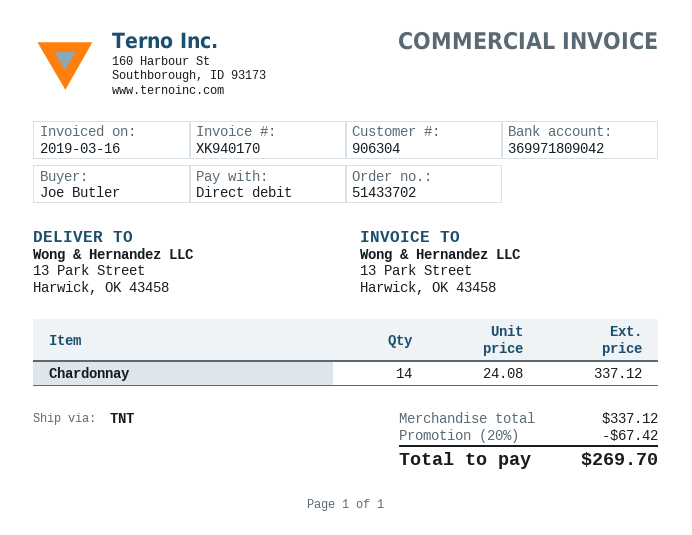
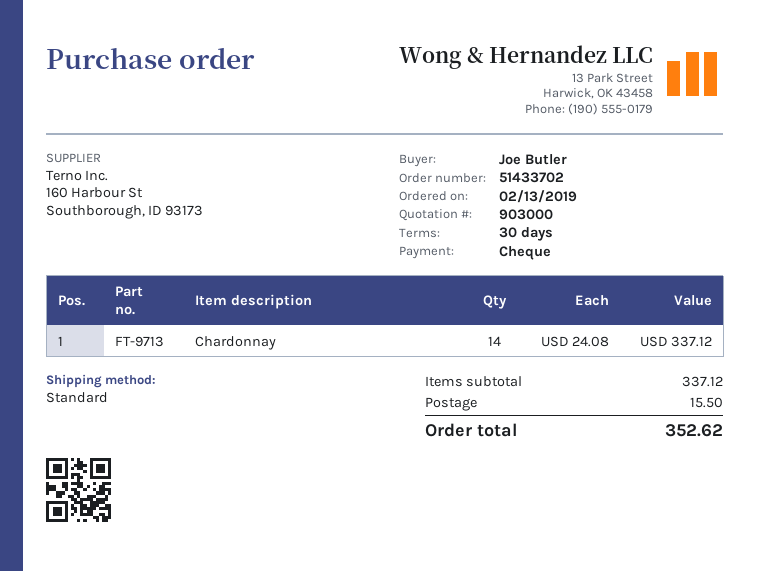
payment method: direct debit -> cheque
shipping method: TNT -> standard
discount: 20% = 67.42 -> none
shipping: none -> 15.50
total: 269.70 -> 352.62

